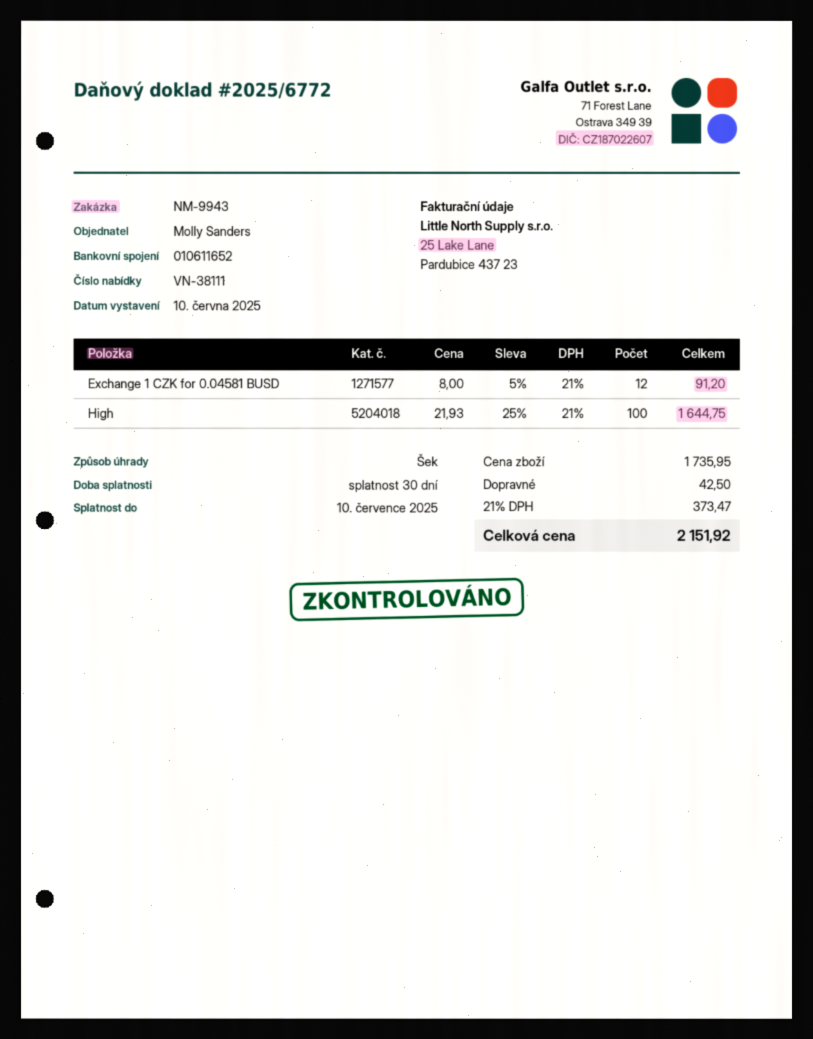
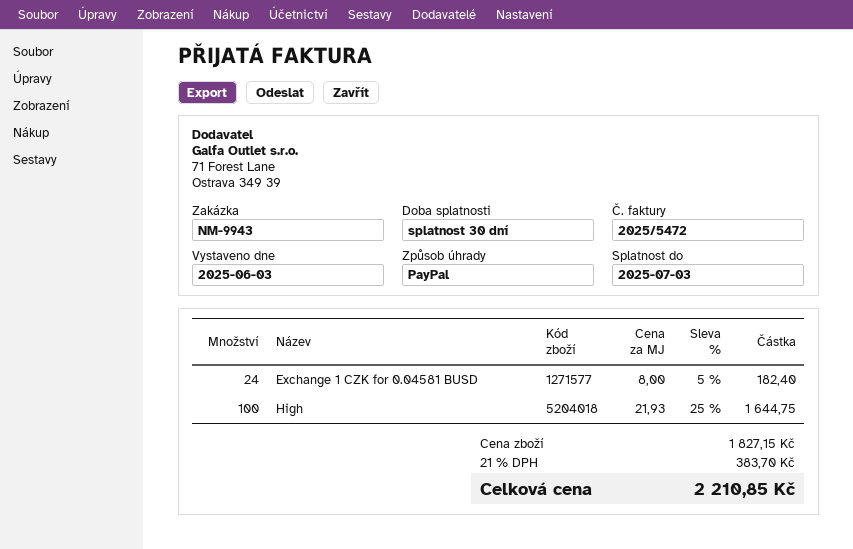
invoice number: 2025/6772 -> 2025/5472
invoice date: 2025-06-10 -> 2025-06-03
due date: 2025-07-10 -> 2025-07-03
payment method: cheque -> PayPal
Exchange 1 CZK for 0.04581 BUSD: 12 x 8.00 - 5% = 91.20 -> 24 x 8.00 - 5% = 182.40
subtotal: 1735.95 -> 1827.15
shipping: 42.50 -> none
tax: 21% = 373.47 -> 21% = 383.70
total: 2151.92 -> 2210.85

